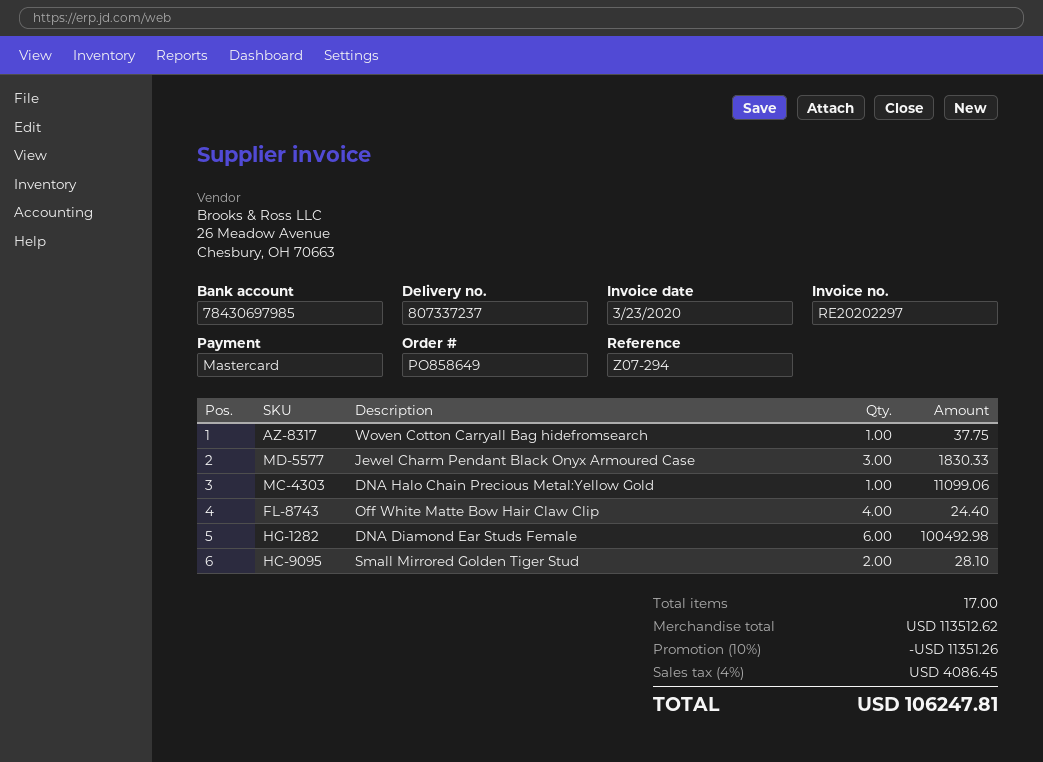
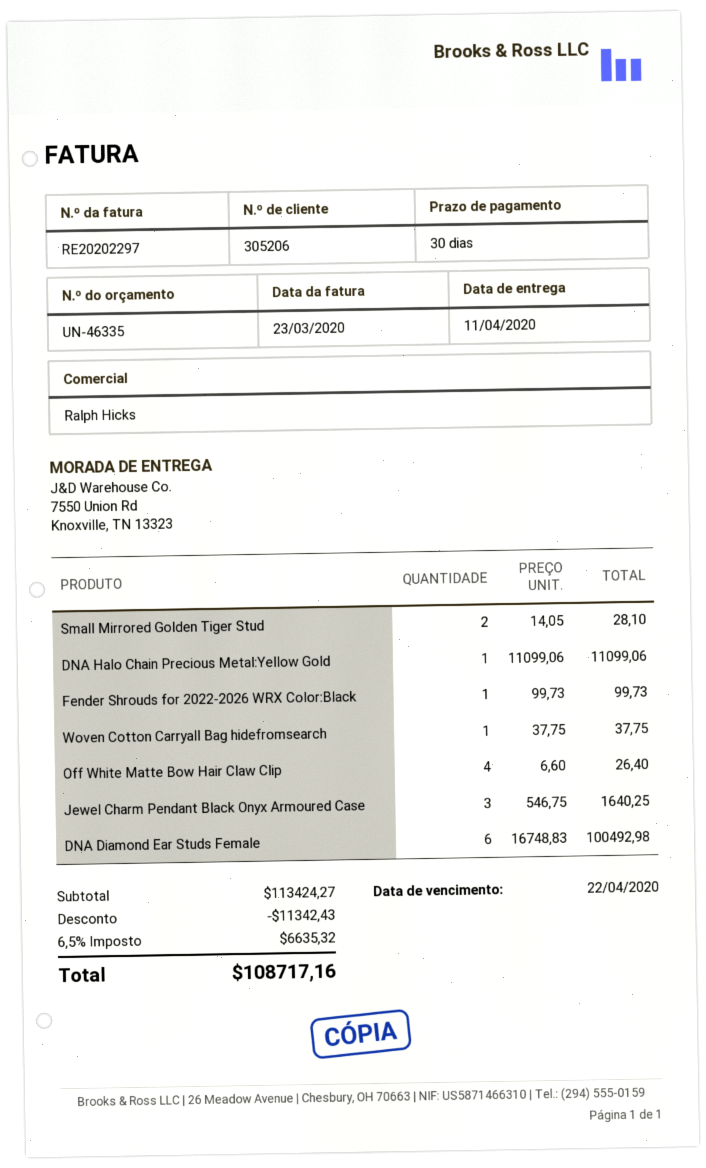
Jewel Charm Pendant Black Onyx Armoured Case: 3 for 1830.33 -> 3 for 1640.25
Off White Matte Bow Hair Claw Clip: 4 for 24.40 -> 4 for 26.40
Fender Shrouds for 2022-2026 WRX Color:Black: none -> 1 for 99.73
subtotal: 113512.62 -> 113424.27
discount: 11351.26 -> 11342.43
tax: 4% = 4086.45 -> 6.5% = 6635.32
total: 106247.81 -> 108717.16

